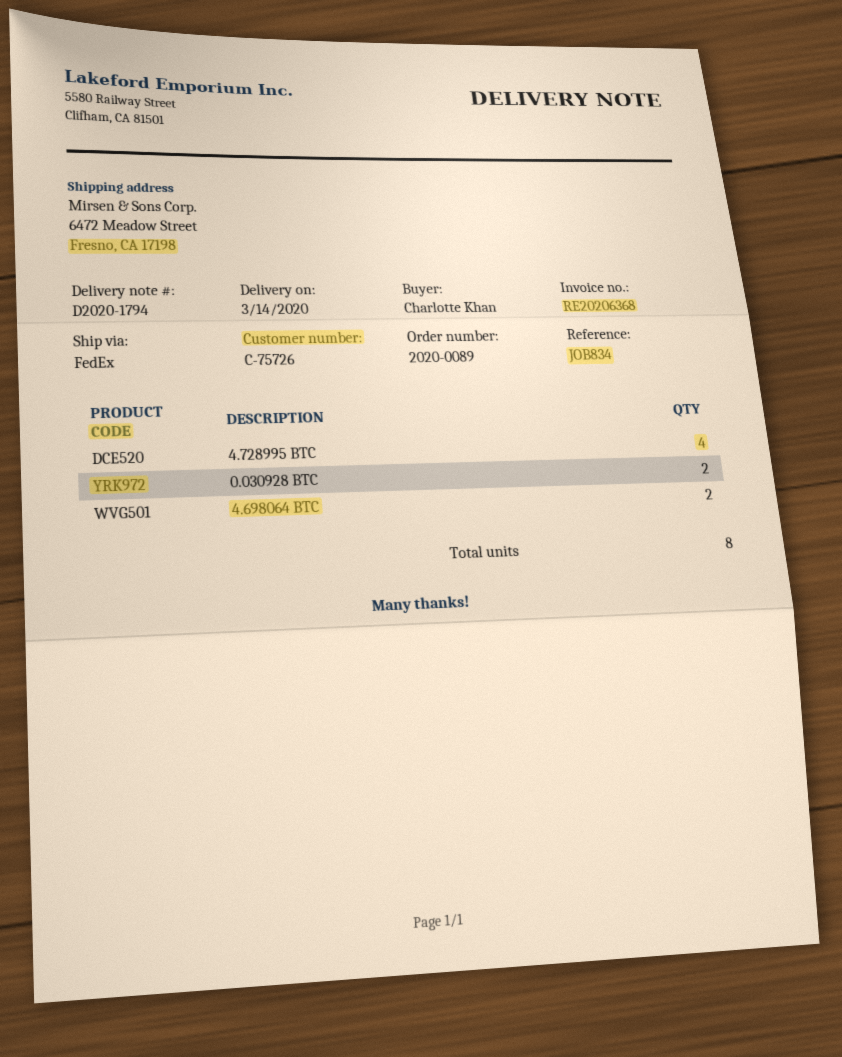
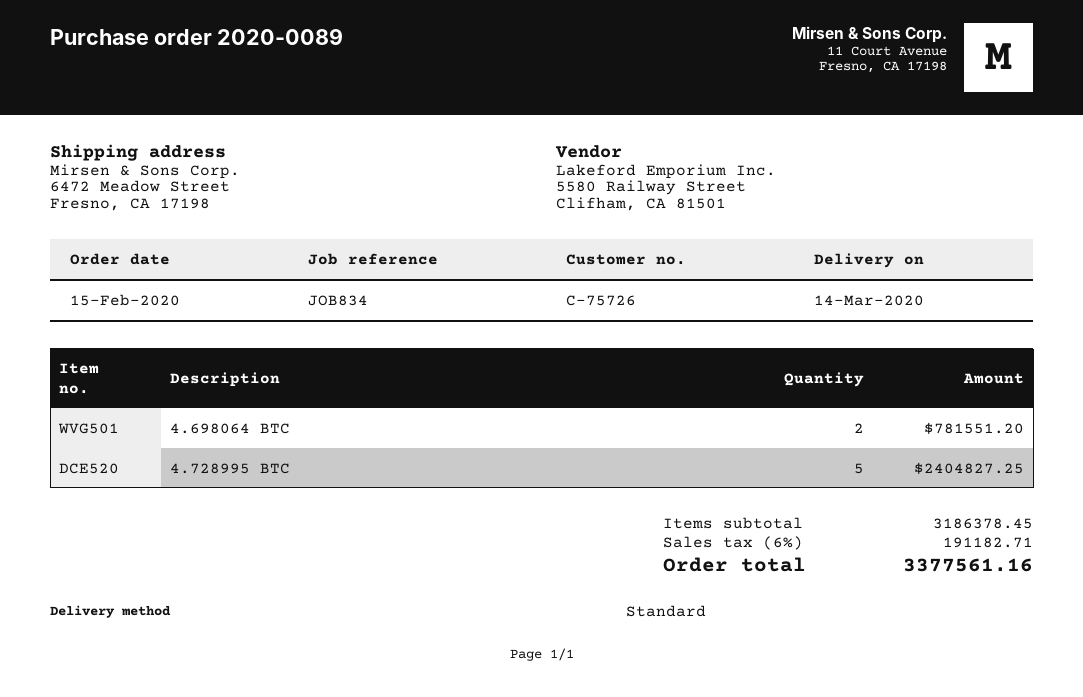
shipping method: FedEx -> standard
4.728995 BTC: 4 -> 5
0.030928 BTC: 2 -> none

